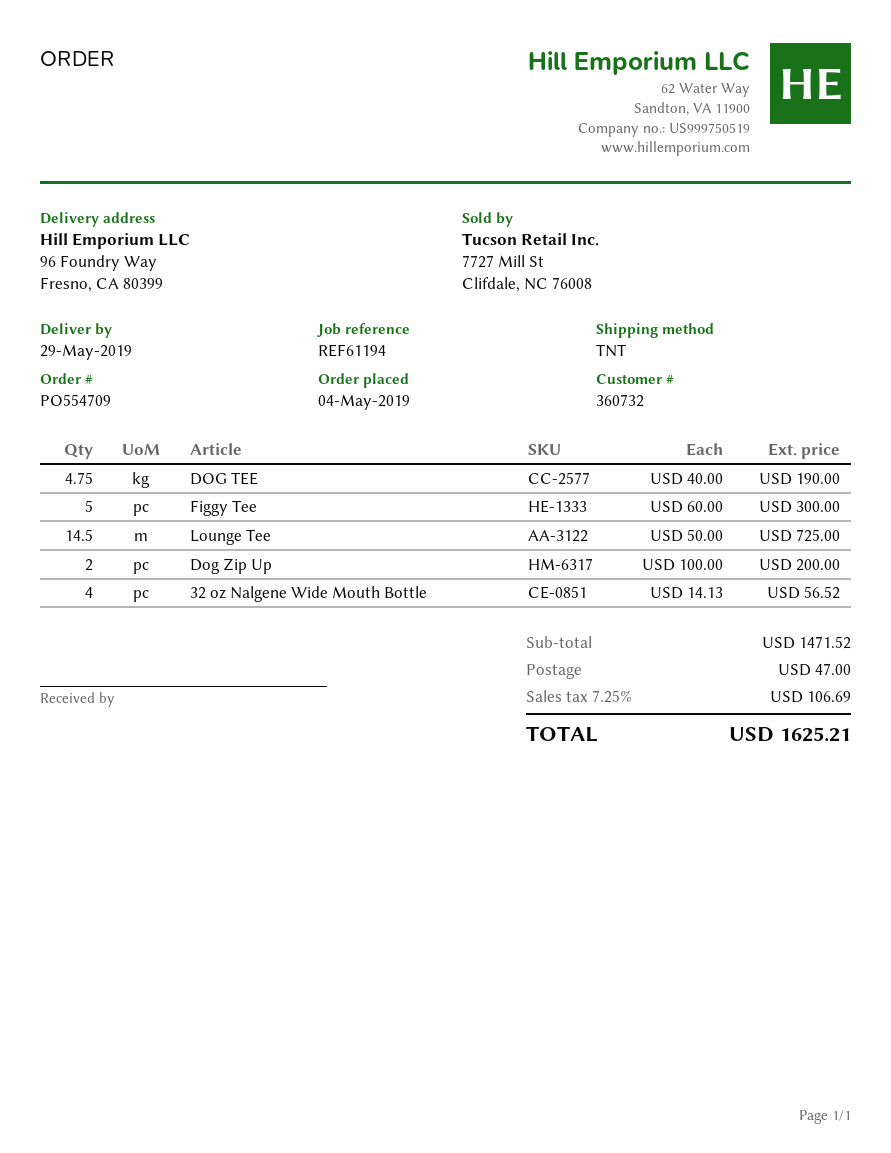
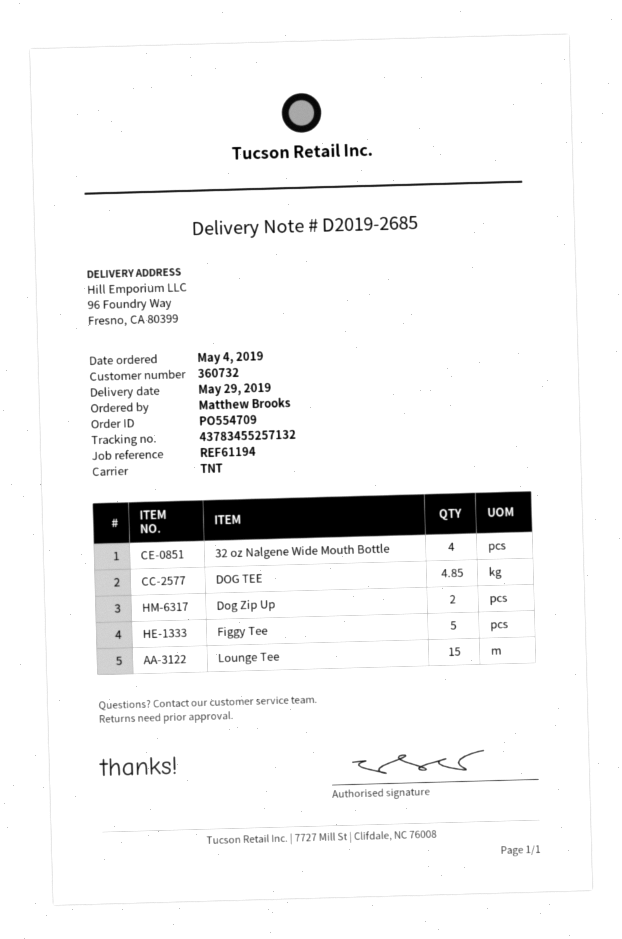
DOG TEE: 4.75 -> 4.85
Lounge Tee: 14.5 -> 15

